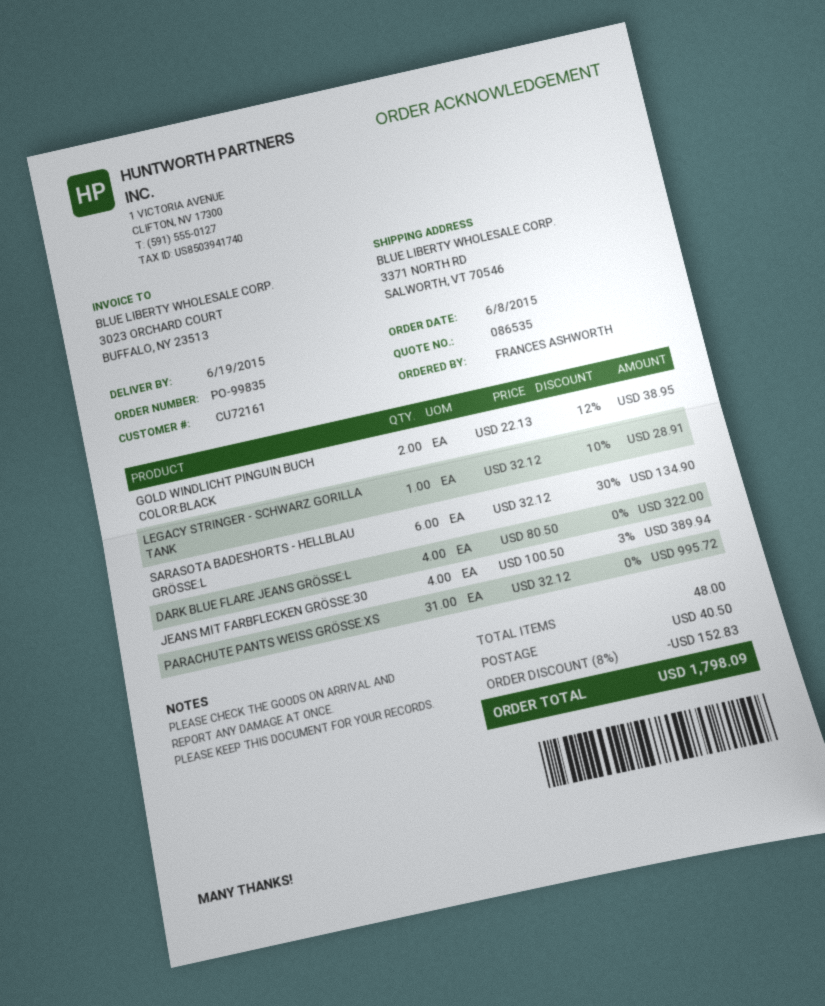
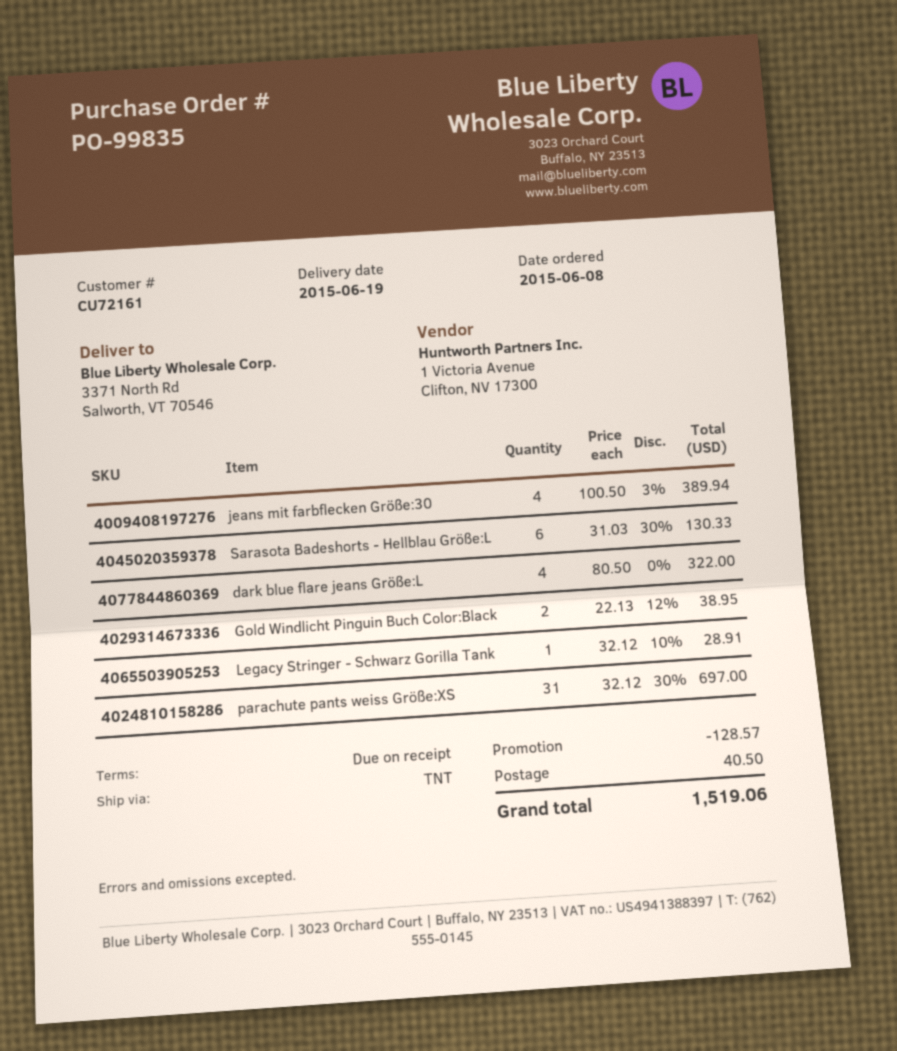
SARASOTA BADESHORTS - HELLBLAU GRÖSSE:L: 6 x 32.12 - 30% = 134.90 -> 6 x 31.03 - 30% = 130.33
PARACHUTE PANTS WEISS GRÖSSE:XS: 31 x 32.12 = 995.72 -> 31 x 32.12 - 30% = 697.00
discount: 152.83 -> 128.57
total: 1798.09 -> 1519.06

